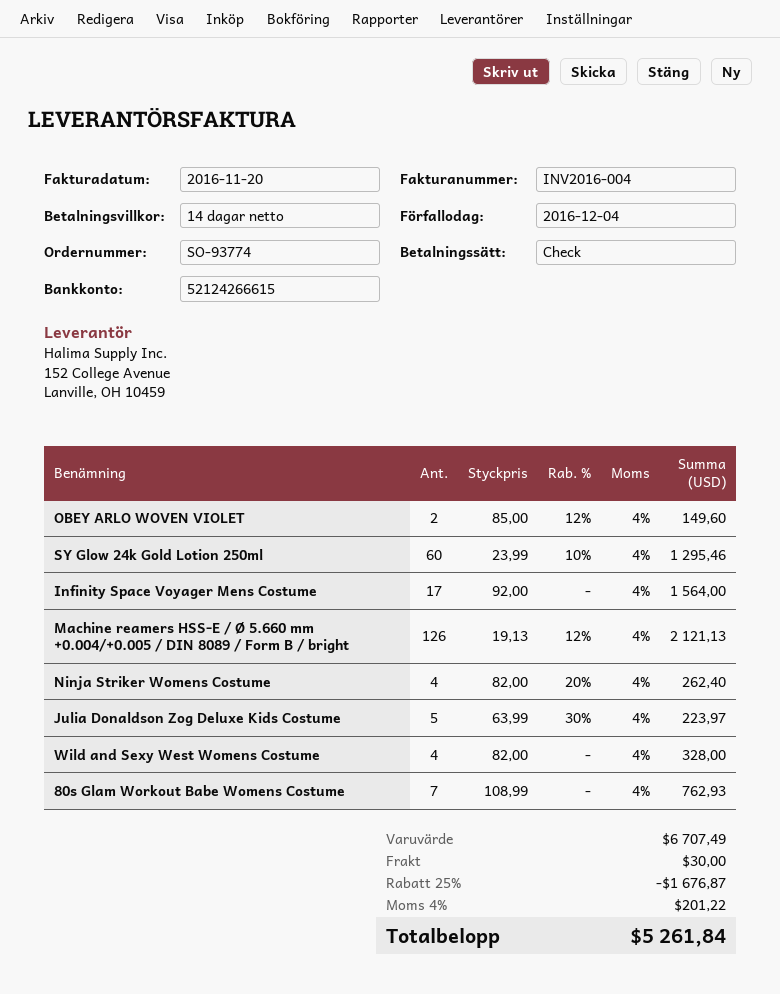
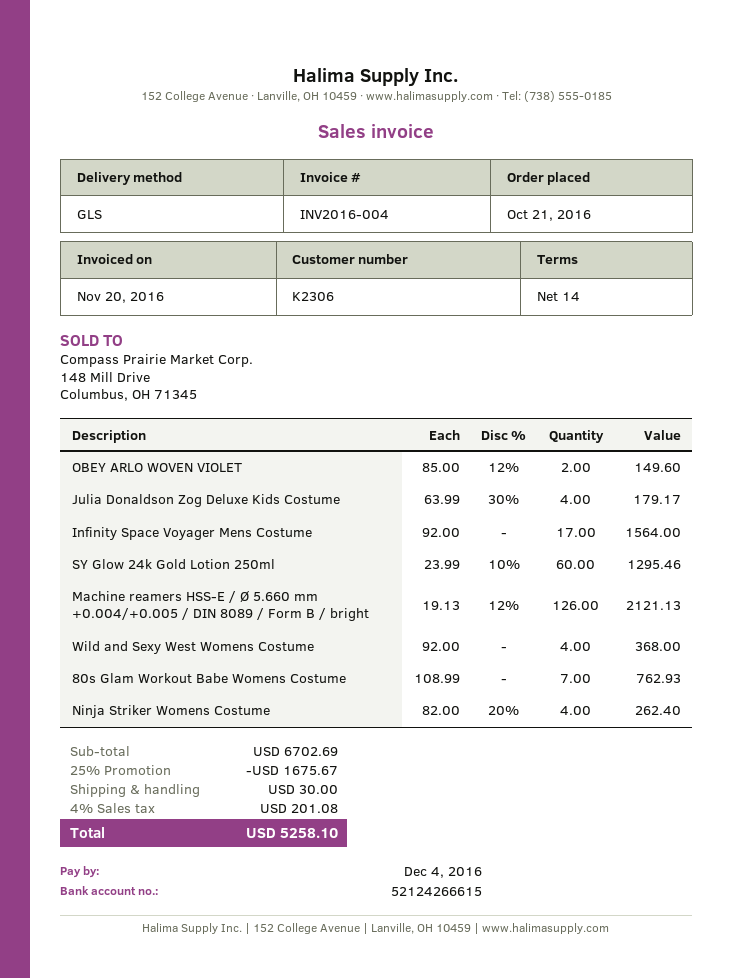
Julia Donaldson Zog Deluxe Kids Costume: 5 x 63.99 - 30% = 223.97 -> 4 x 63.99 - 30% = 179.17
Wild and Sexy West Womens Costume: 4 x 82.00 = 328.00 -> 4 x 92.00 = 368.00
subtotal: 6707.49 -> 6702.69
discount: 25% = 1676.87 -> 25% = 1675.67
tax: 4% = 201.22 -> 4% = 201.08
total: 5261.84 -> 5258.10

